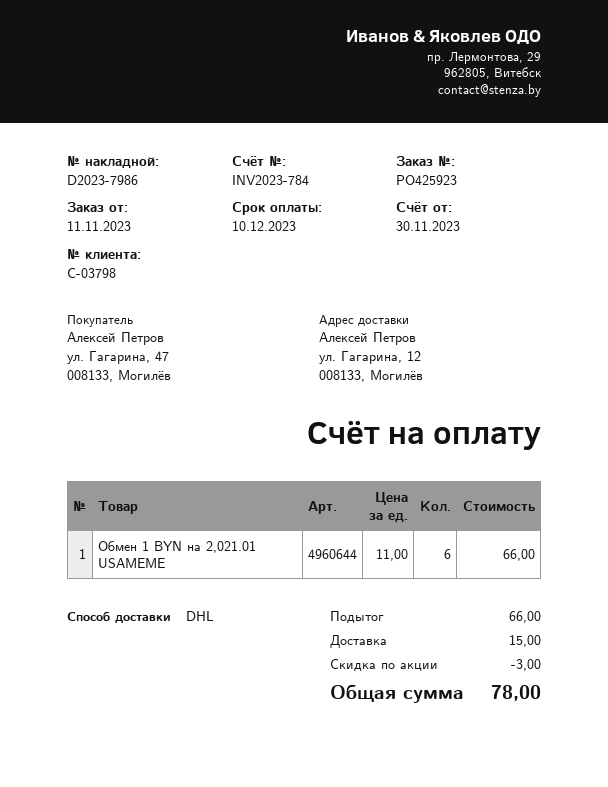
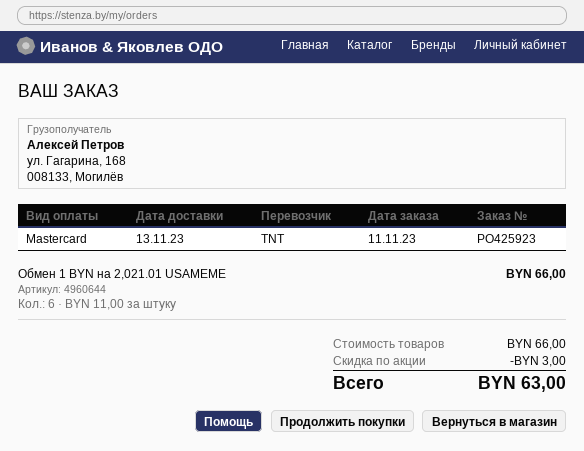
shipping method: DHL -> TNT
ship to: ул. Гагарина, 12, 008133, Могилёв -> ул. Гагарина, 168, 008133, Могилёв
shipping: 15.00 -> none
total: 78.00 -> 63.00

